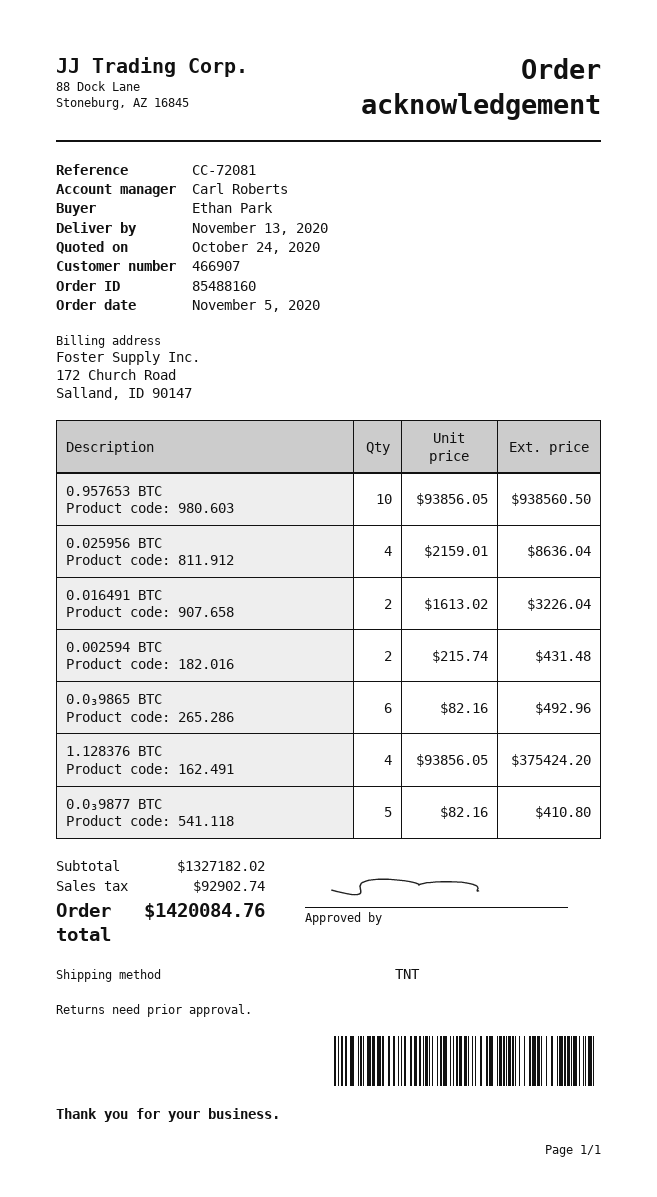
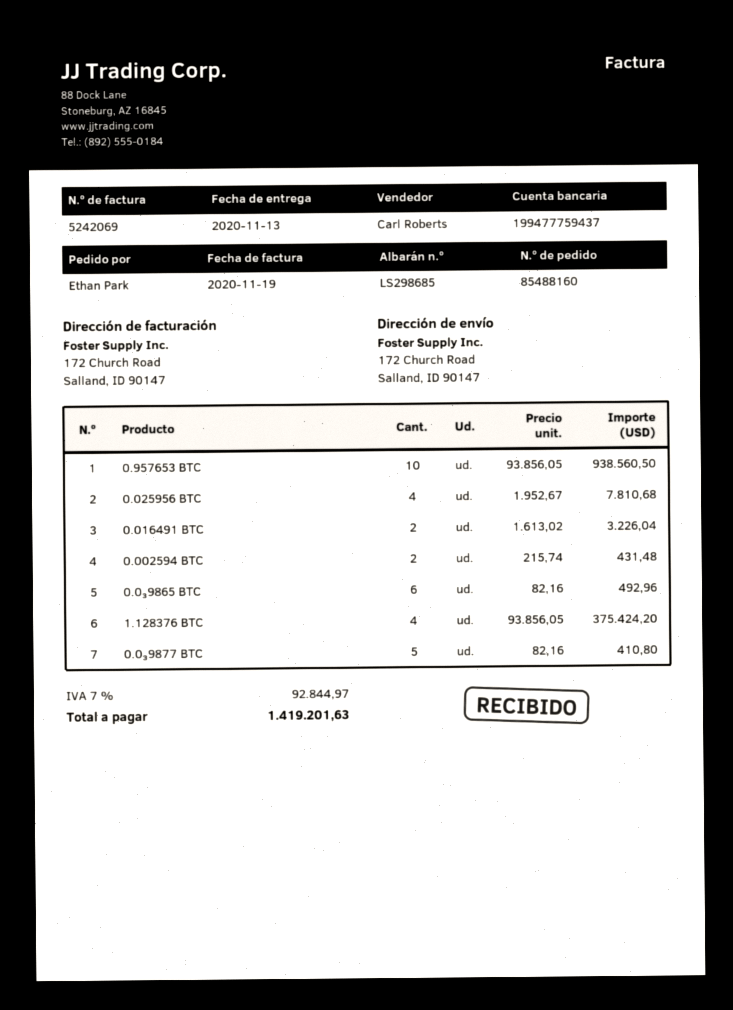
0.025956 BTC: 4 x 2159.01 = 8636.04 -> 4 x 1952.67 = 7810.68
tax: 92902.74 -> 92844.97
total: 1420084.76 -> 1419201.63

